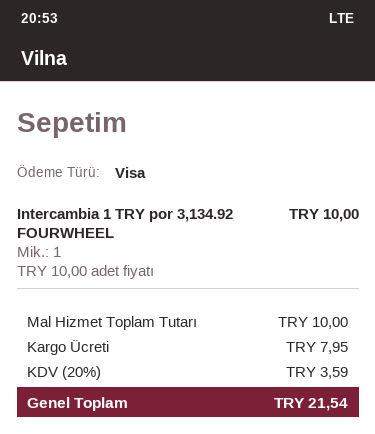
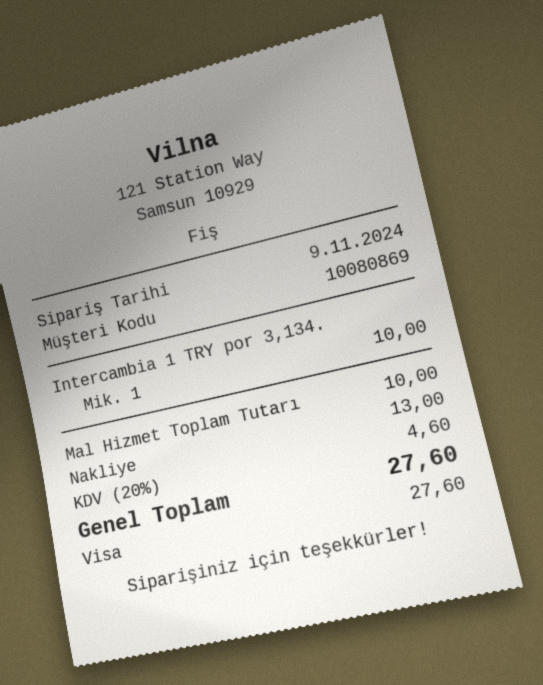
shipping: 7.95 -> 13.00
tax: 20% = 3.59 -> 20% = 4.60
total: 21.54 -> 27.60

